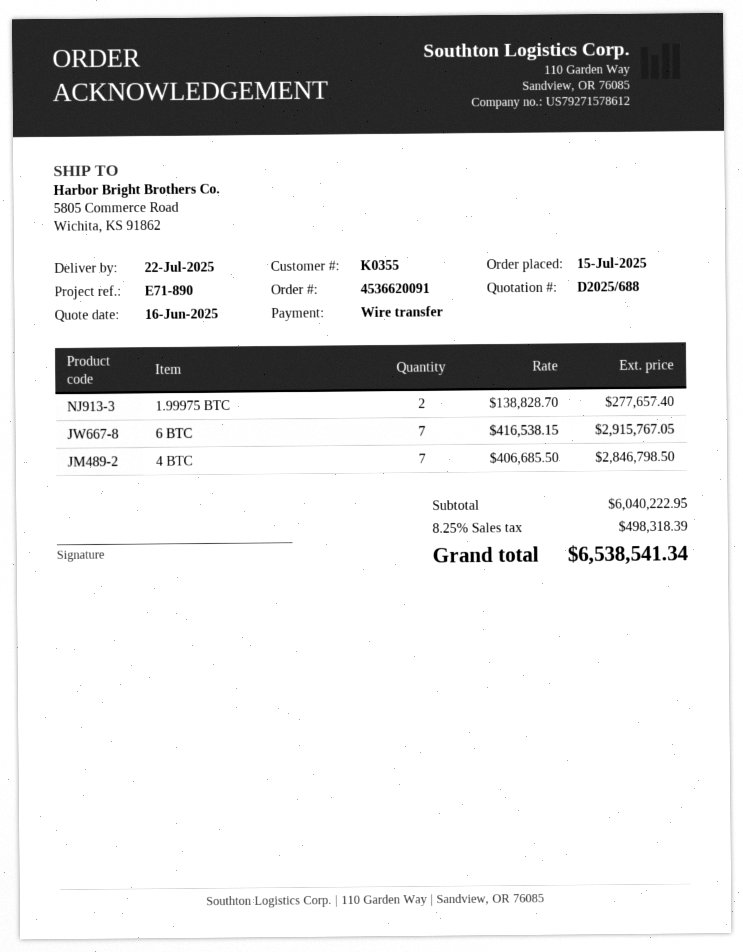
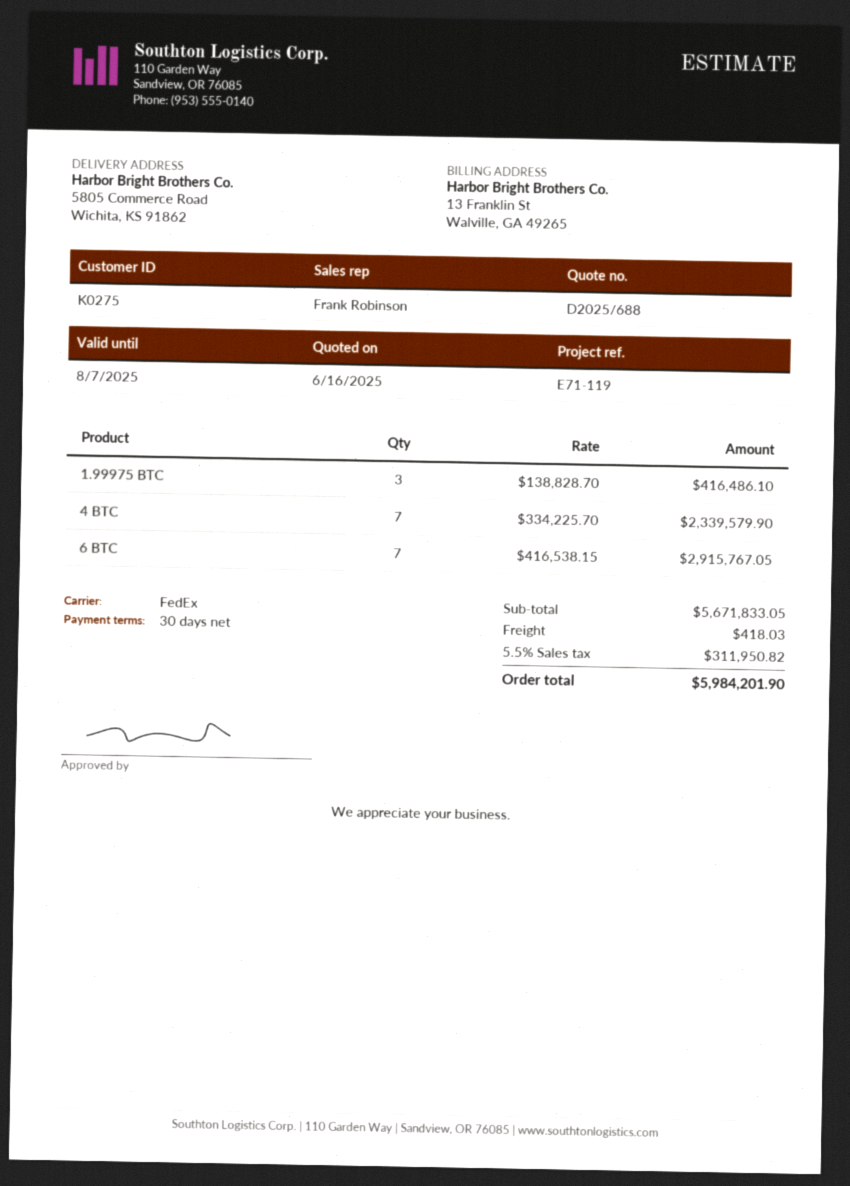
customer number: K0355 -> K0275
reference: E71-890 -> E71-119
1.99975 BTC: 2 x 138828.70 = 277657.40 -> 3 x 138828.70 = 416486.10
4 BTC: 7 x 406685.50 = 2846798.50 -> 7 x 334225.70 = 2339579.90
subtotal: 6040222.95 -> 5671833.05
shipping: none -> 418.03
tax: 8.25% = 498318.39 -> 5.5% = 311950.82
total: 6538541.34 -> 5984201.90

